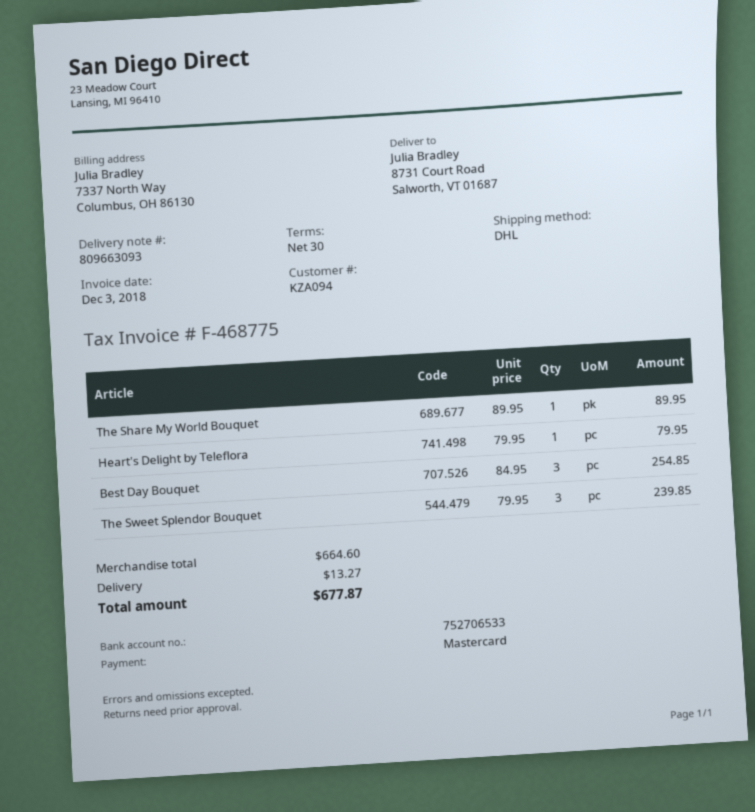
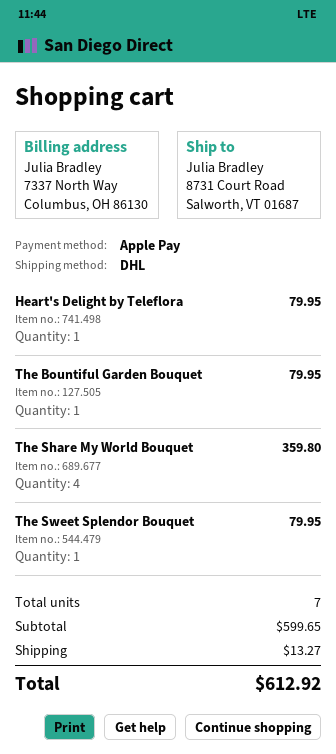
payment method: Mastercard -> Apple Pay
The Share My World Bouquet: 1 for 89.95 -> 4 for 359.80
Best Day Bouquet: 3 for 254.85 -> none
The Sweet Splendor Bouquet: 3 for 239.85 -> 1 for 79.95
The Bountiful Garden Bouquet: none -> 1 for 79.95
subtotal: 664.60 -> 599.65
total: 677.87 -> 612.92

